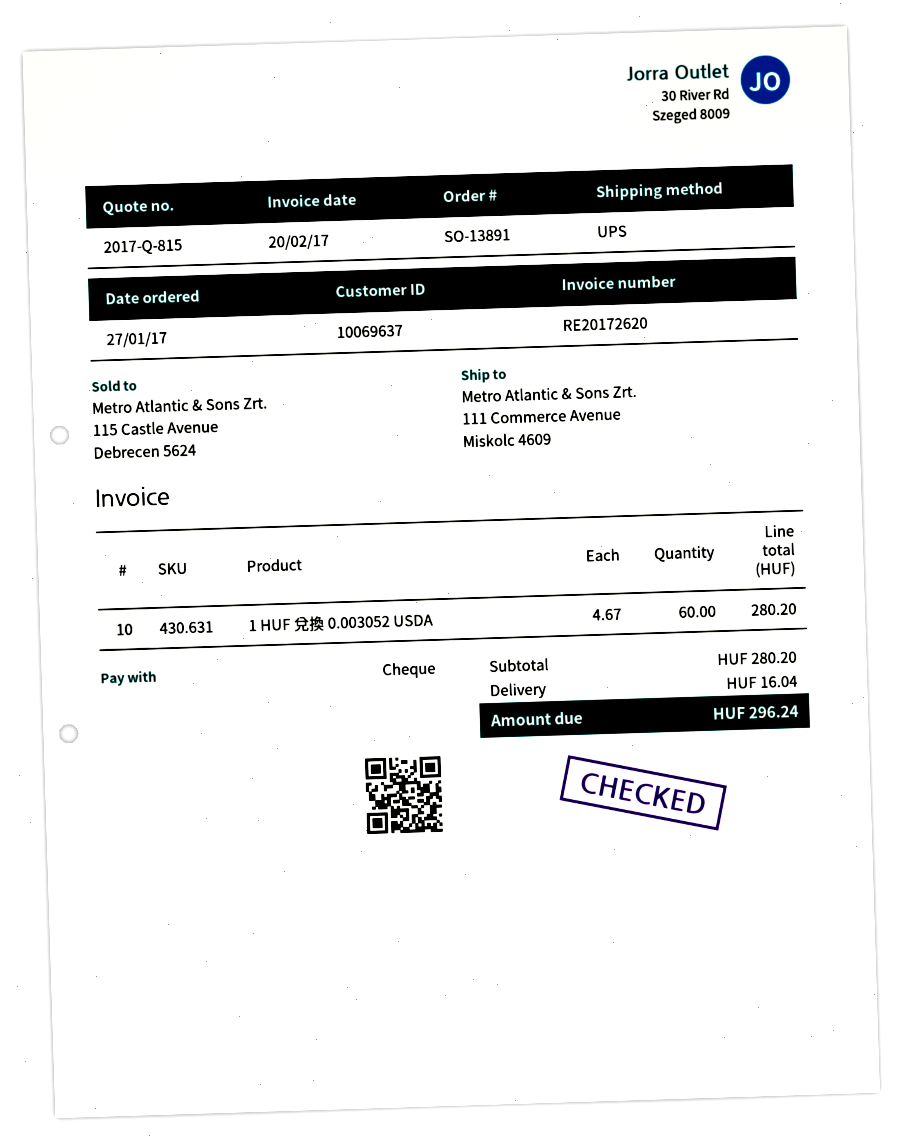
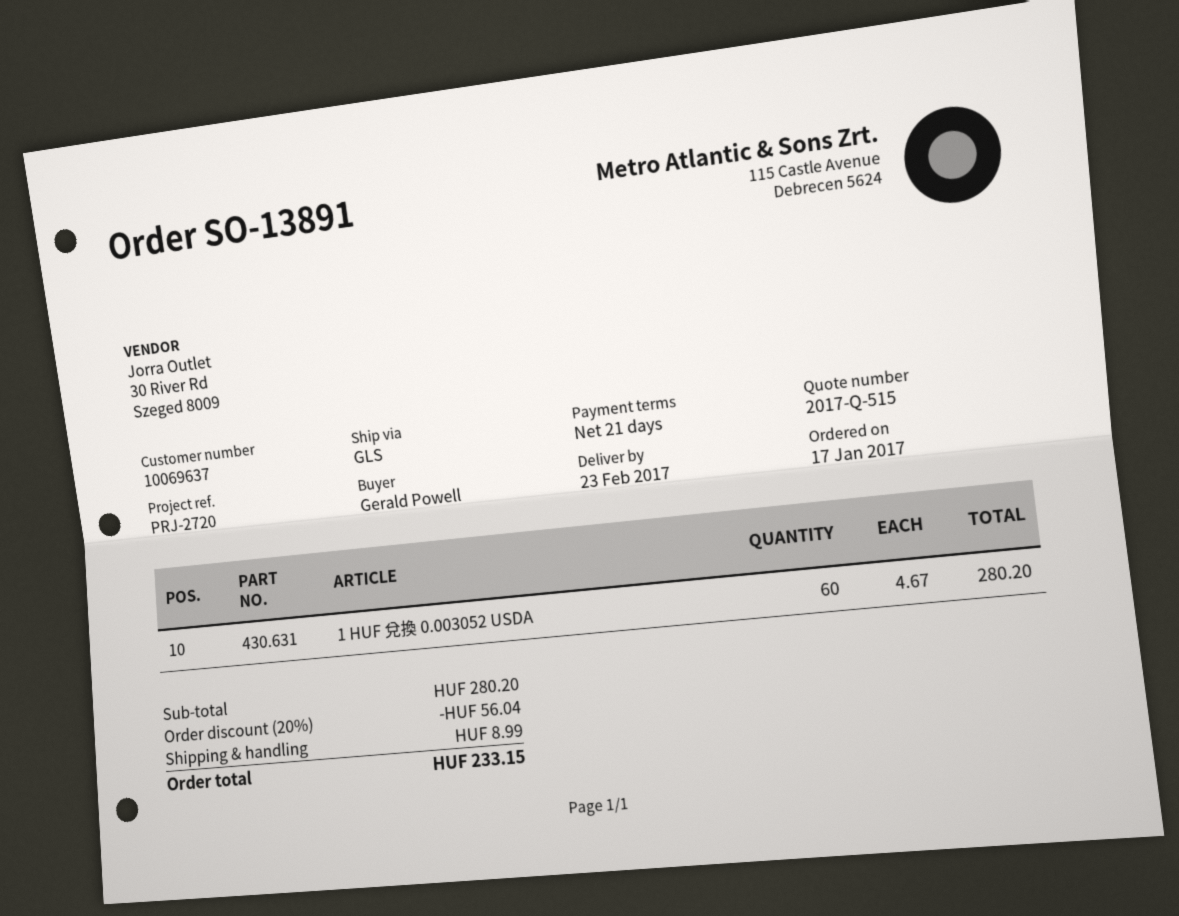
quote number: 2017-Q-815 -> 2017-Q-515
order date: 2017-01-27 -> 2017-01-17
shipping method: UPS -> GLS
discount: none -> 20% = 56.04
shipping: 16.04 -> 8.99
total: 296.24 -> 233.15

